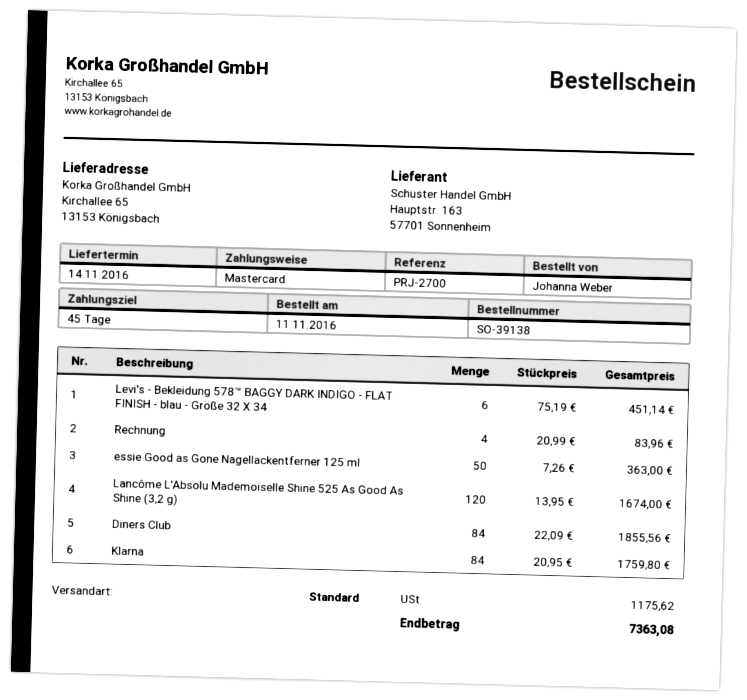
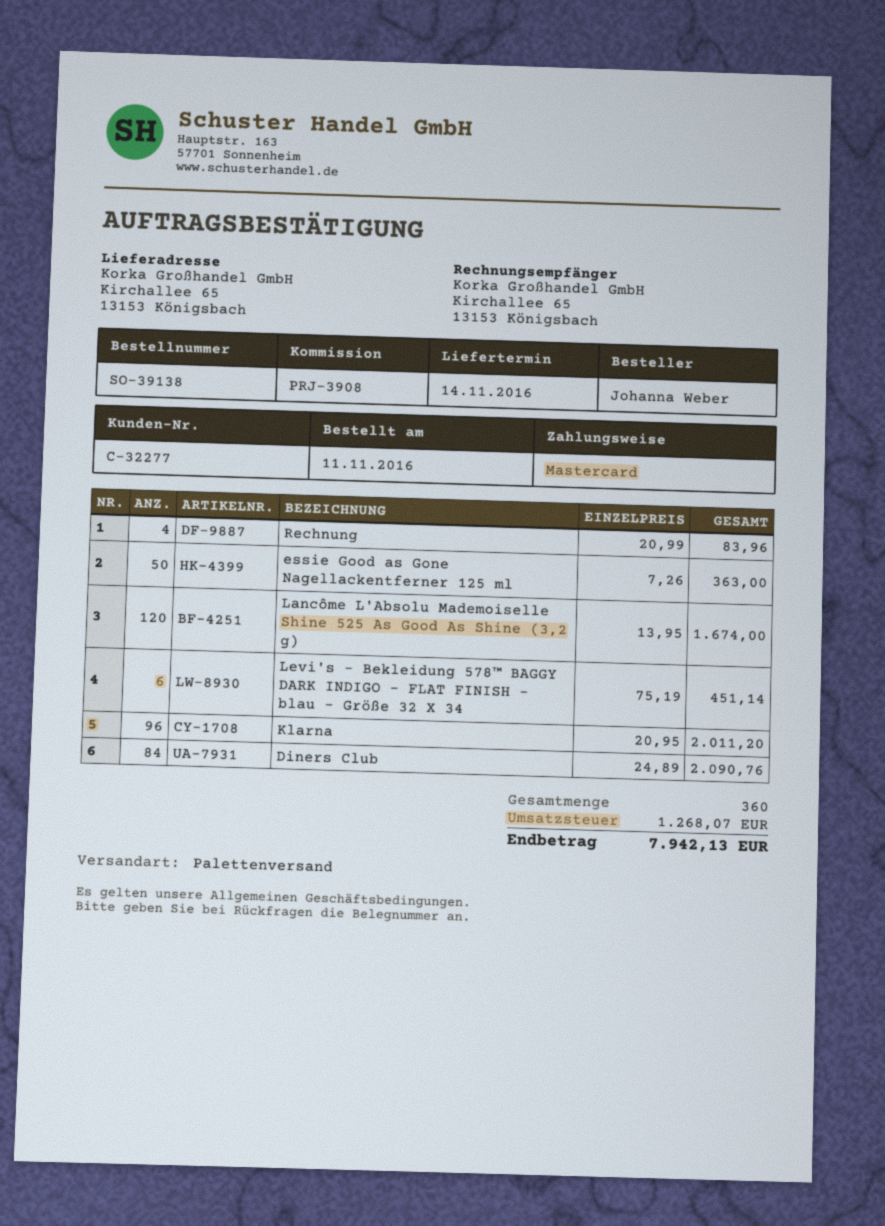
reference: PRJ-2700 -> PRJ-3908
shipping method: standard -> pallet freight
Diners Club: 84 x 22.09 = 1855.56 -> 84 x 24.89 = 2090.76
Klarna: 84 x 20.95 = 1759.80 -> 96 x 20.95 = 2011.20
tax: 1175.62 -> 1268.07
total: 7363.08 -> 7942.13

